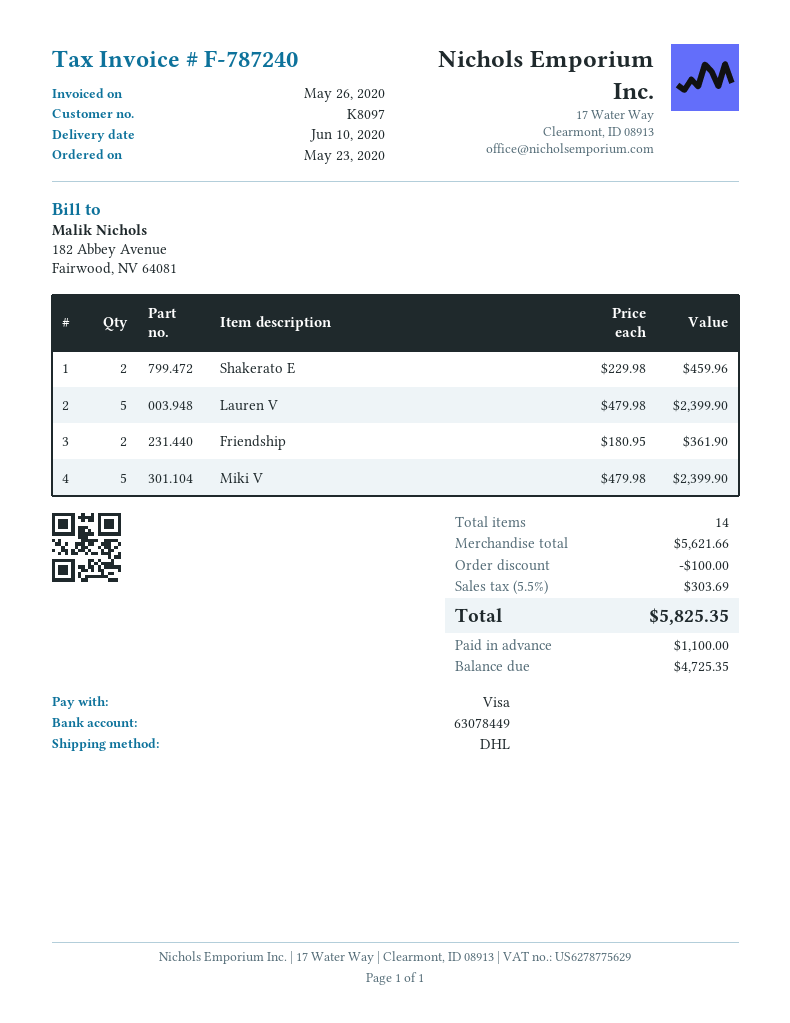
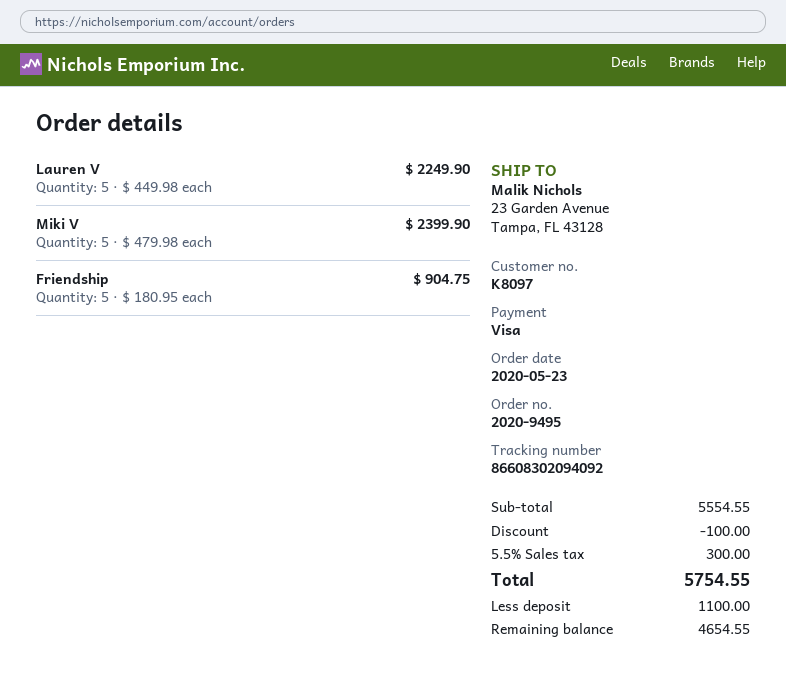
Shakerato E: 2 x 229.98 = 459.96 -> none
Lauren V: 5 x 479.98 = 2399.90 -> 5 x 449.98 = 2249.90
Friendship: 2 x 180.95 = 361.90 -> 5 x 180.95 = 904.75
subtotal: 5621.66 -> 5554.55
tax: 5.5% = 303.69 -> 5.5% = 300.00
total: 5825.35 -> 5754.55
balance: 4725.35 -> 4654.55

